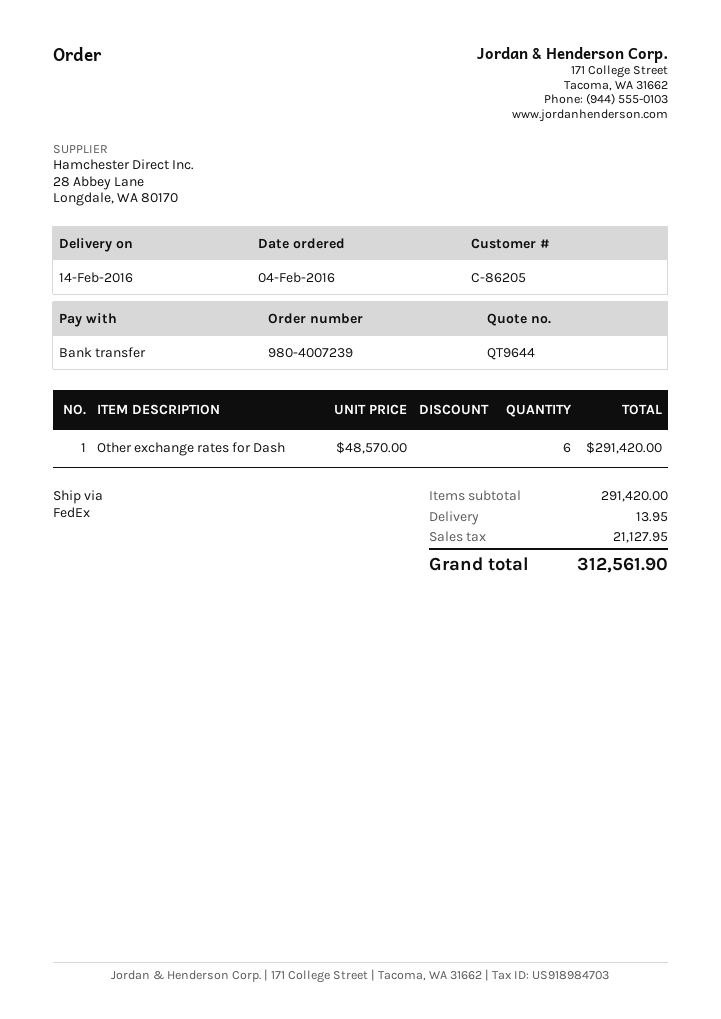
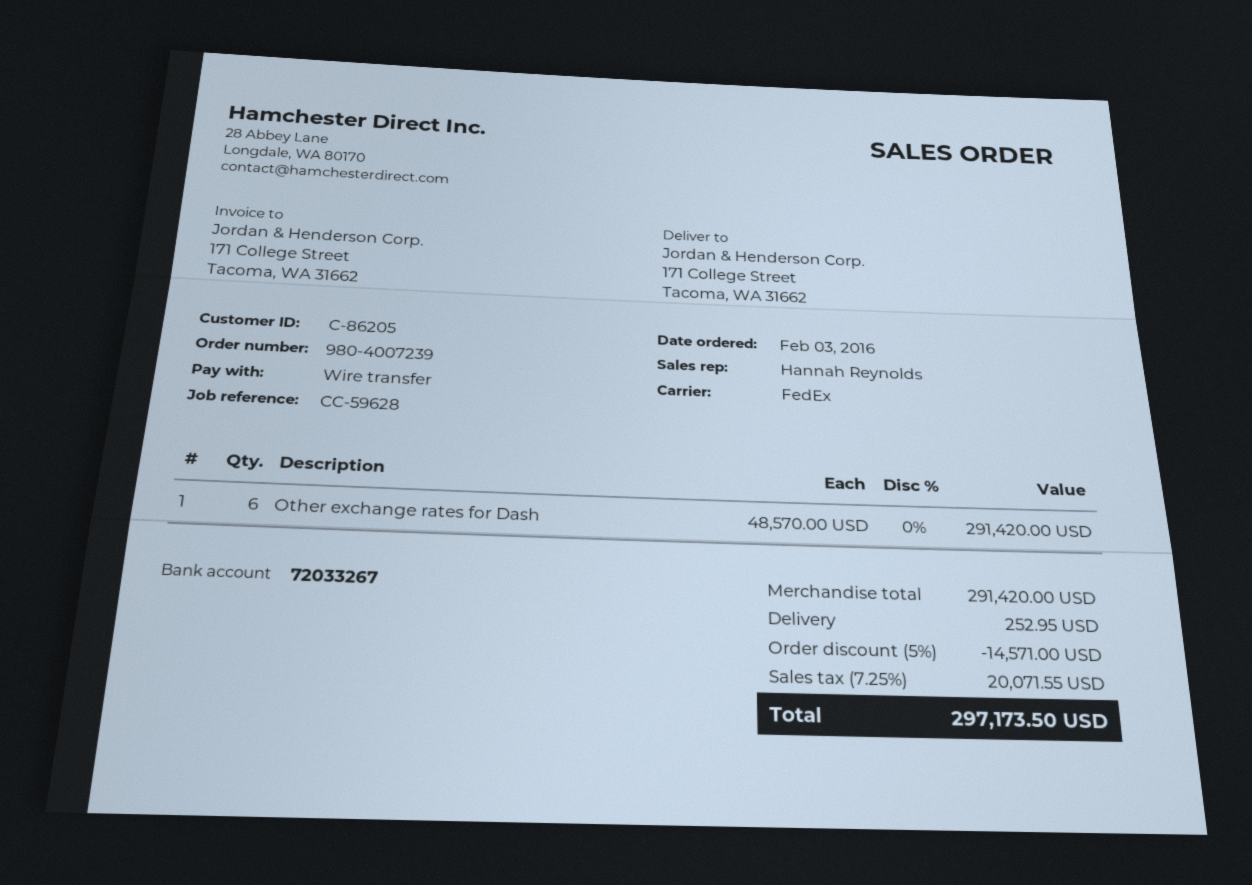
order date: 2016-02-04 -> 2016-02-03
discount: none -> 5% = 14571.00
shipping: 13.95 -> 252.95
tax: 21127.95 -> 20071.55
total: 312561.90 -> 297173.50

